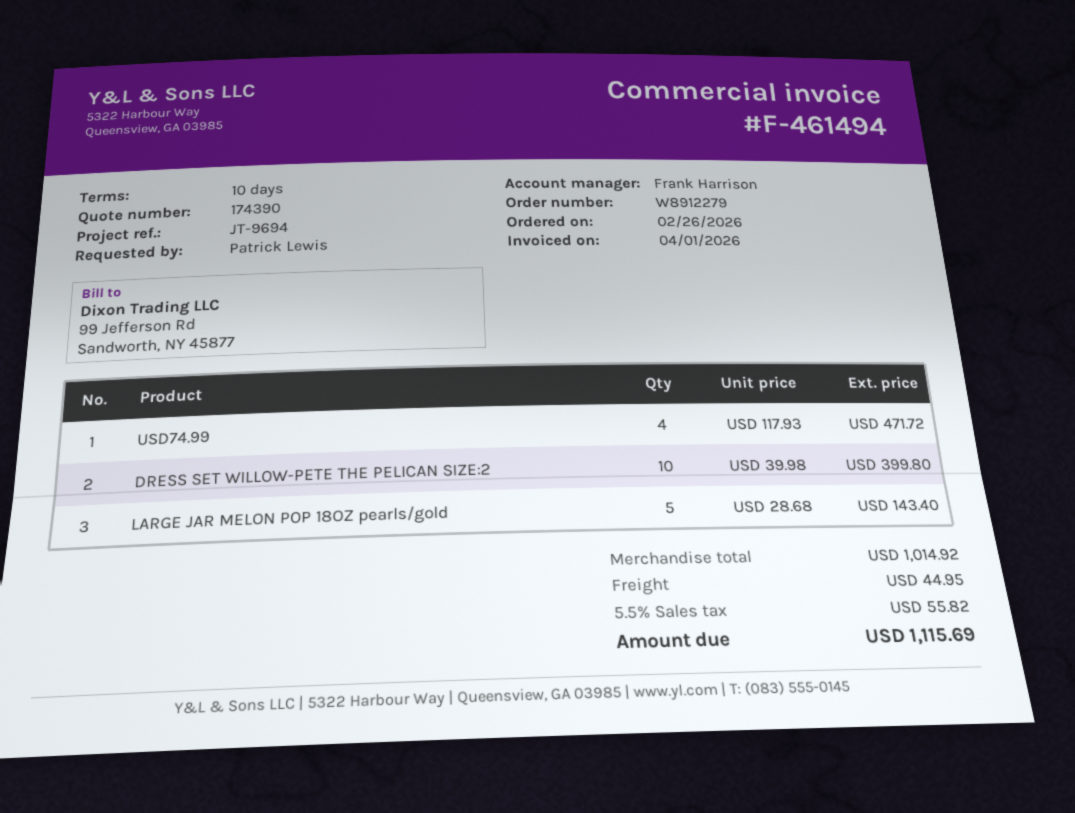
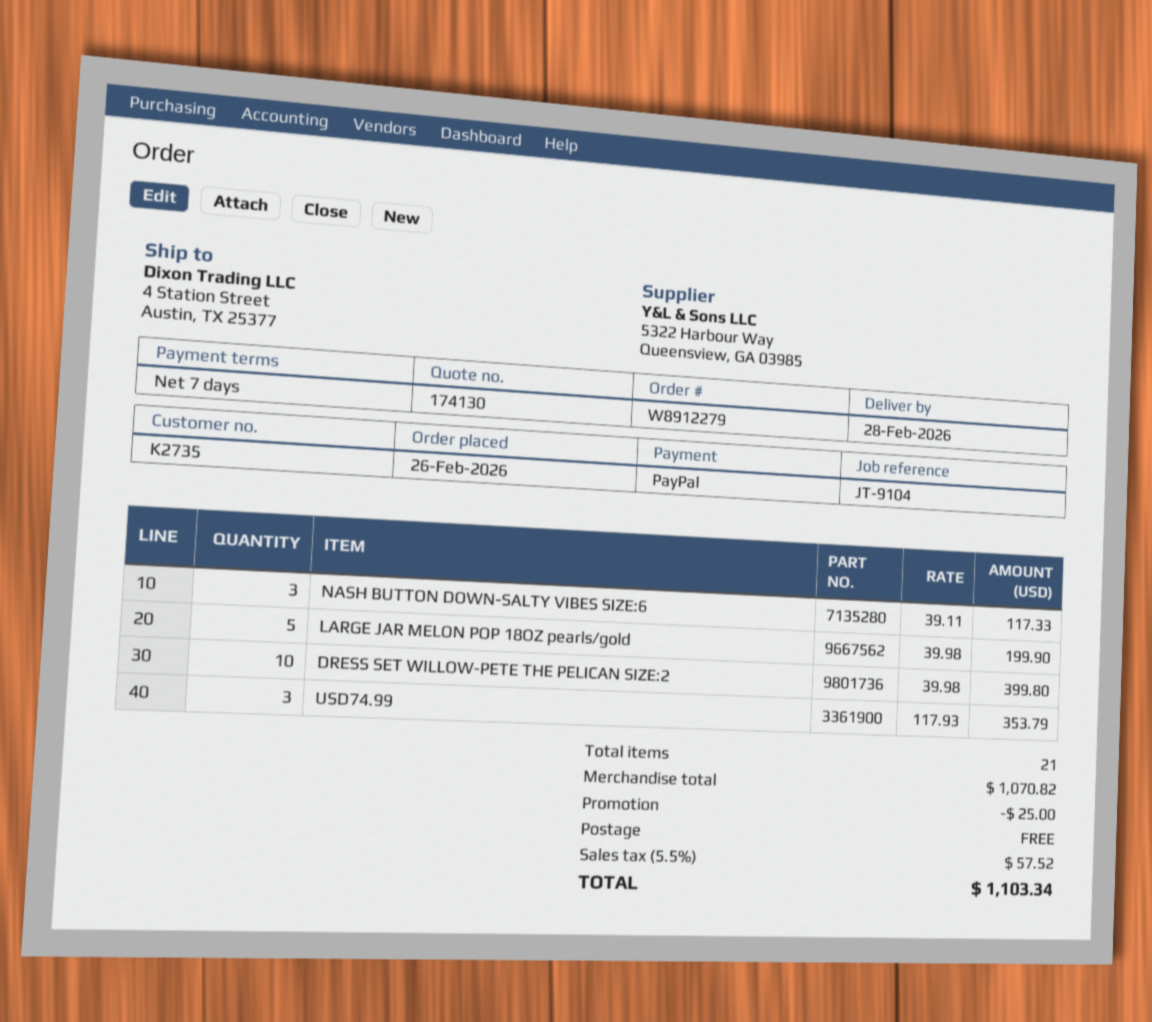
quote number: 174390 -> 174130
payment terms: 10 days -> 7 days
reference: JT-9694 -> JT-9104
USD74.99: 4 x 117.93 = 471.72 -> 3 x 117.93 = 353.79
LARGE JAR MELON POP 18OZ pearls/gold: 5 x 28.68 = 143.40 -> 5 x 39.98 = 199.90
NASH BUTTON DOWN-SALTY VIBES SIZE:6: none -> 3 x 39.11 = 117.33
subtotal: 1014.92 -> 1070.82
discount: none -> 25.00
shipping: 44.95 -> 0.00
tax: 5.5% = 55.82 -> 5.5% = 57.52
total: 1115.69 -> 1103.34

